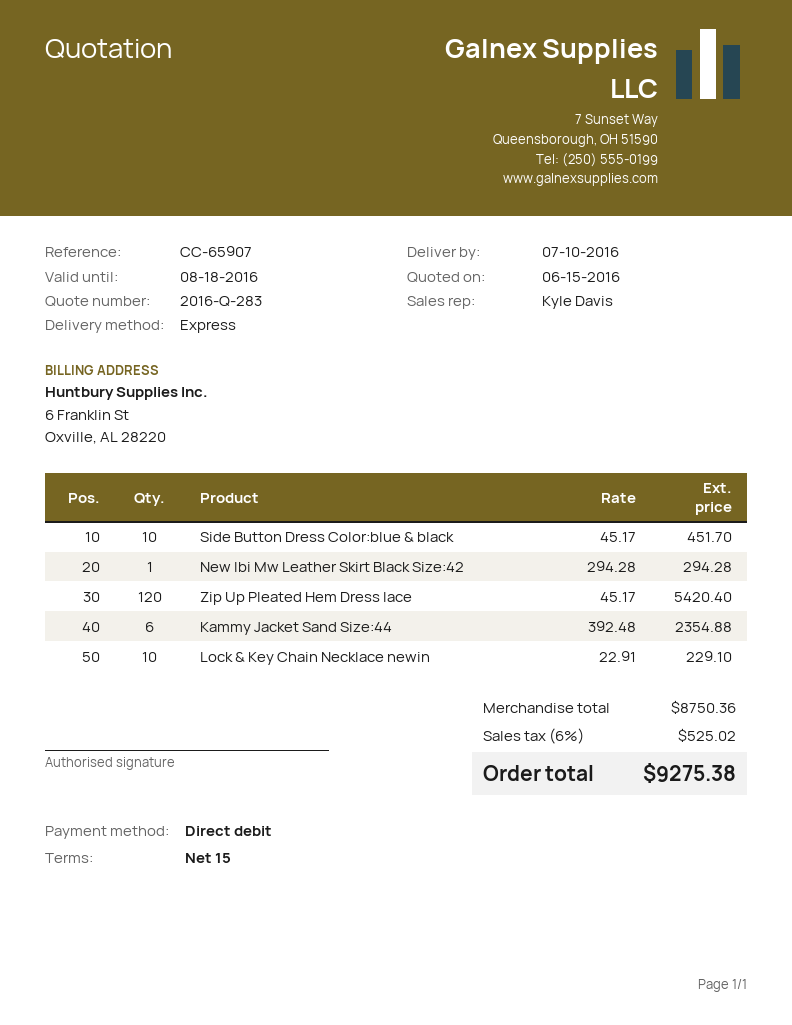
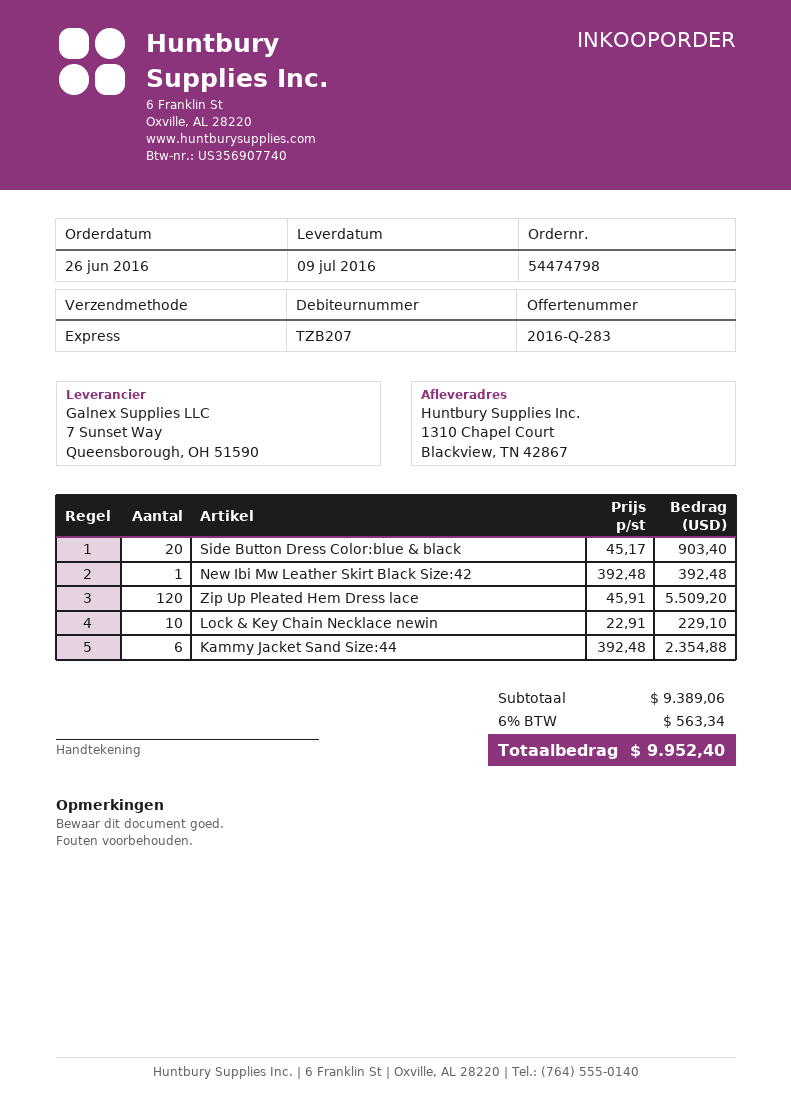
delivery date: 2016-07-10 -> 2016-07-09
Side Button Dress Color:blue & black: 10 x 45.17 = 451.70 -> 20 x 45.17 = 903.40
New Ibi Mw Leather Skirt Black Size:42: 1 x 294.28 = 294.28 -> 1 x 392.48 = 392.48
Zip Up Pleated Hem Dress lace: 120 x 45.17 = 5420.40 -> 120 x 45.91 = 5509.20
subtotal: 8750.36 -> 9389.06
tax: 6% = 525.02 -> 6% = 563.34
total: 9275.38 -> 9952.40

